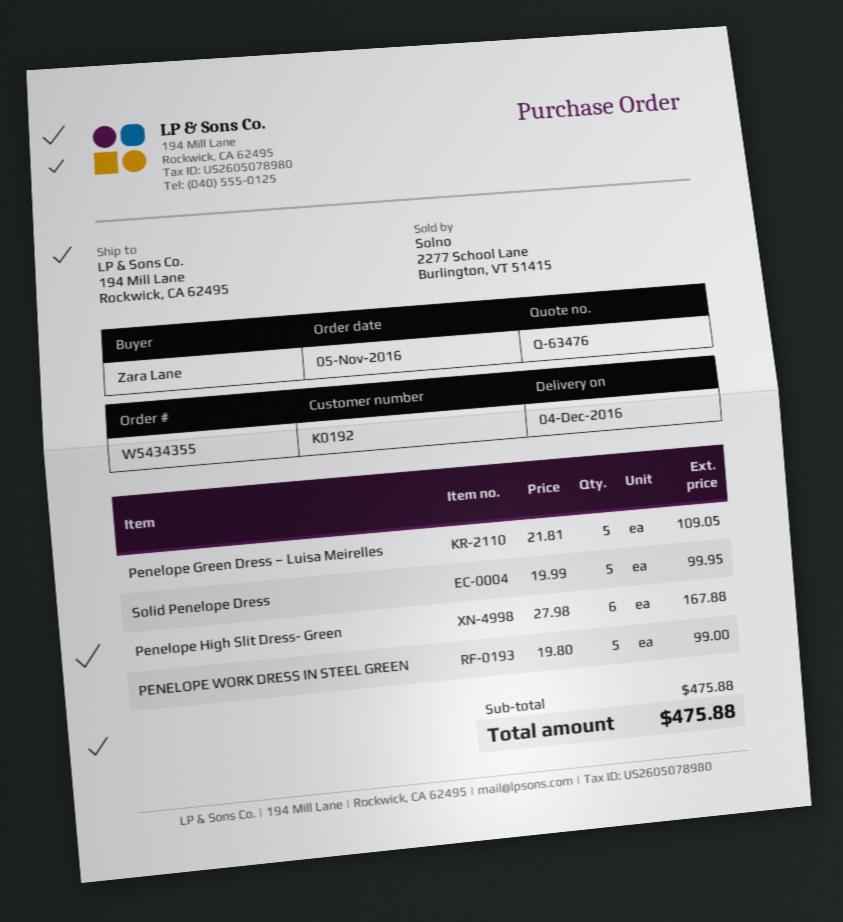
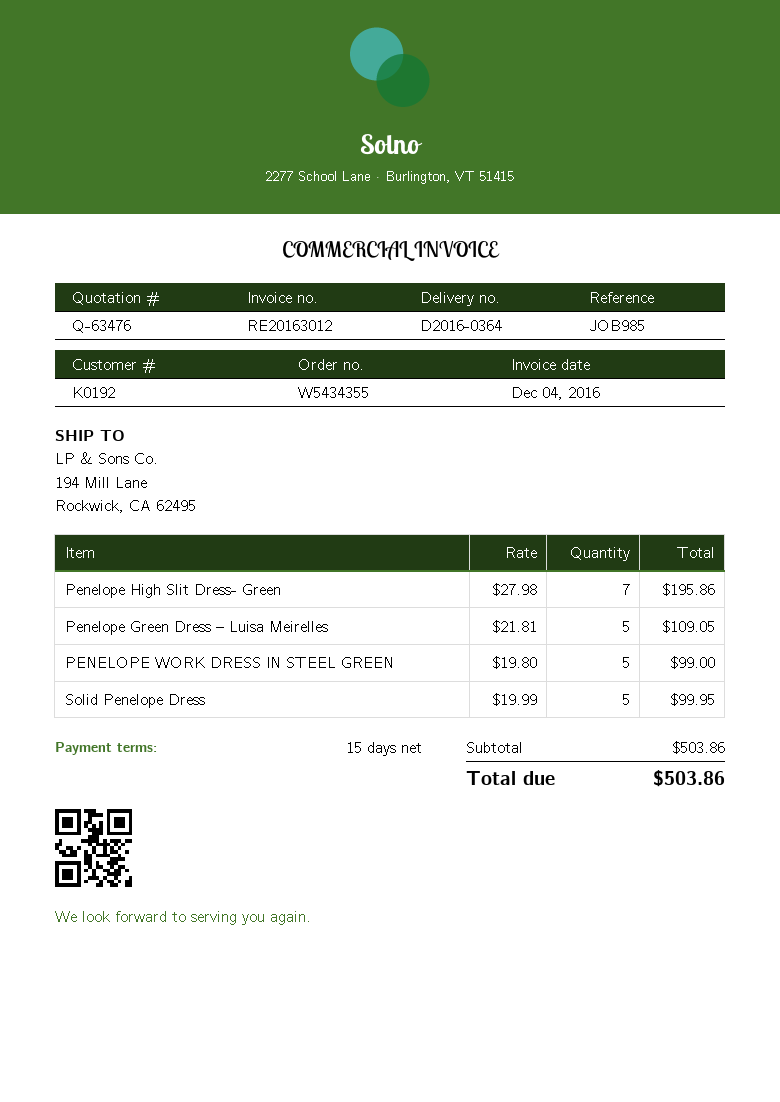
Penelope High Slit Dress- Green: 6 x 27.98 = 167.88 -> 7 x 27.98 = 195.86
subtotal: 475.88 -> 503.86
total: 475.88 -> 503.86

